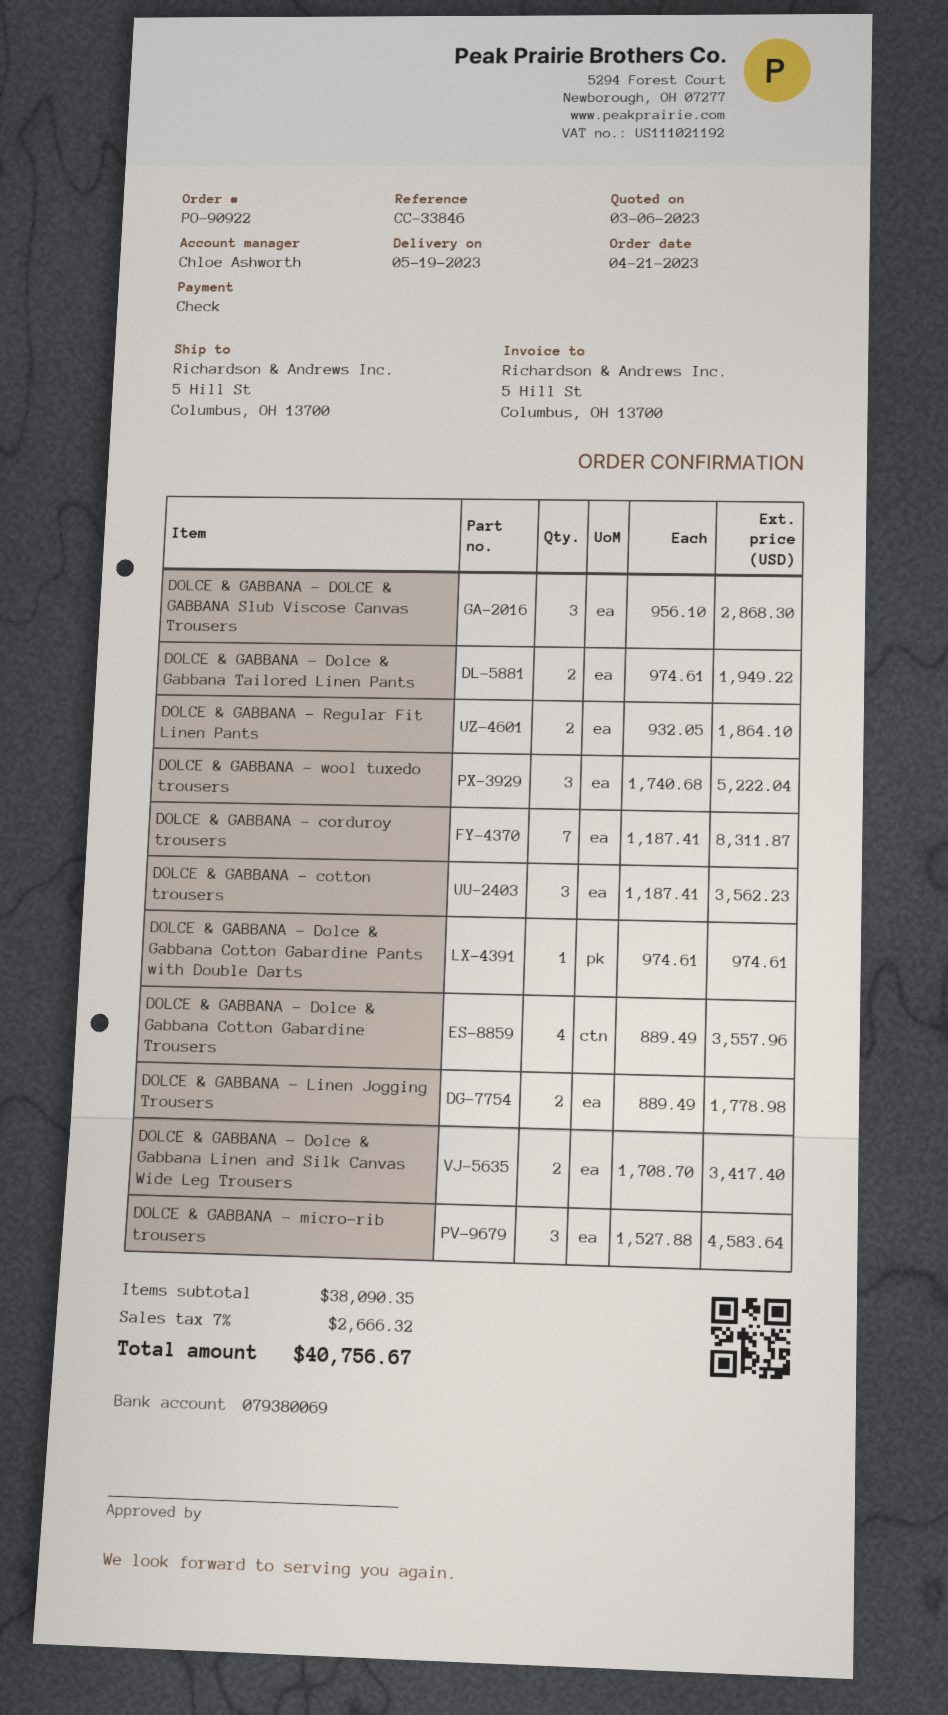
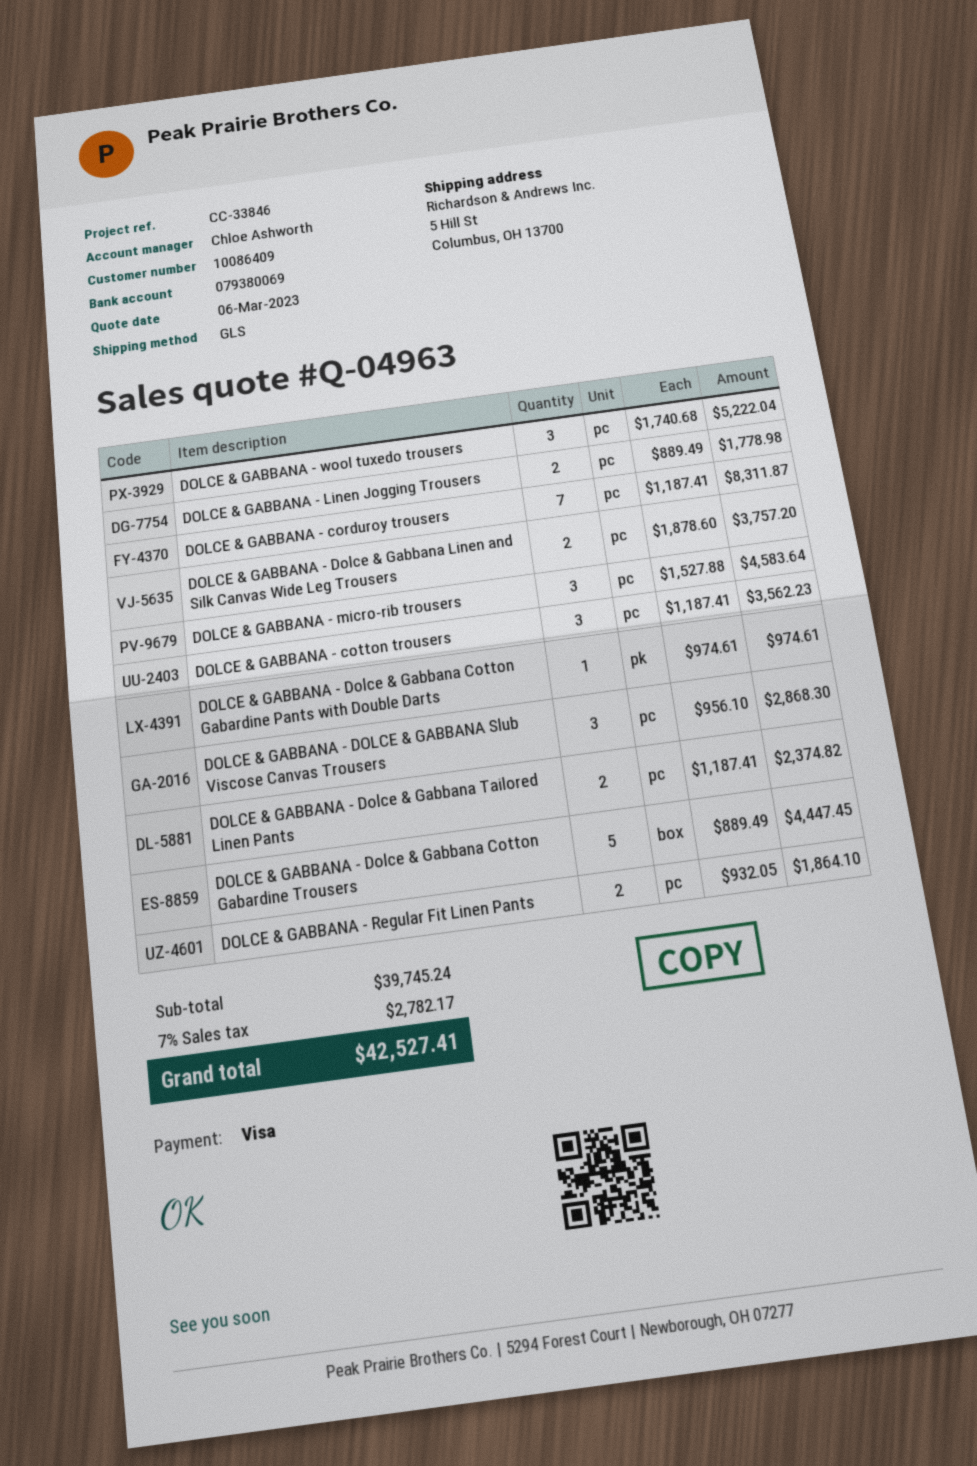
payment method: cheque -> Visa
DOLCE & GABBANA - Dolce & Gabbana Tailored Linen Pants: 2 x 974.61 = 1949.22 -> 2 x 1187.41 = 2374.82
DOLCE & GABBANA - Dolce & Gabbana Cotton Gabardine Trousers: 4 x 889.49 = 3557.96 -> 5 x 889.49 = 4447.45
DOLCE & GABBANA - Dolce & Gabbana Linen and Silk Canvas Wide Leg Trousers: 2 x 1708.70 = 3417.40 -> 2 x 1878.60 = 3757.20
subtotal: 38090.35 -> 39745.24
tax: 7% = 2666.32 -> 7% = 2782.17
total: 40756.67 -> 42527.41

